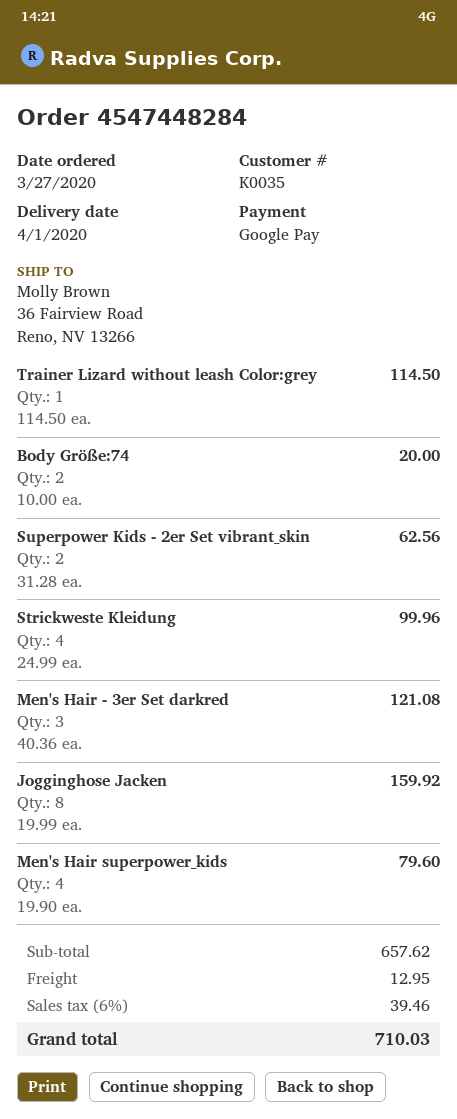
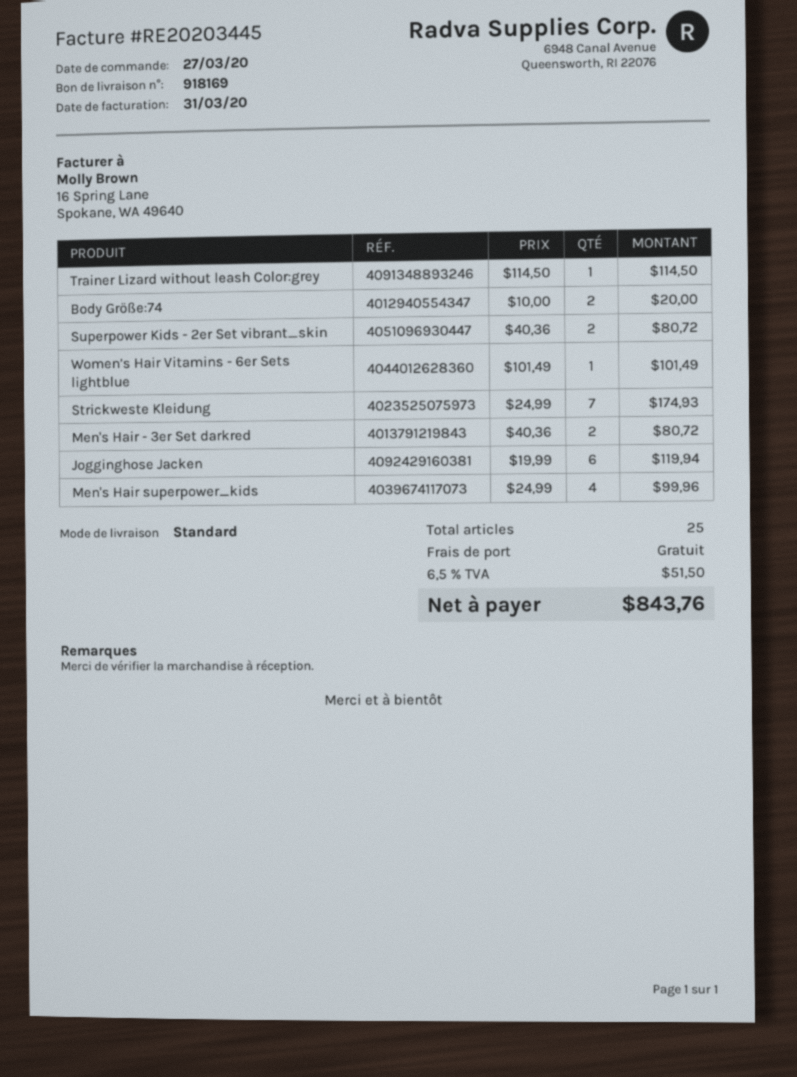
Superpower Kids - 2er Set vibrant_skin: 2 x 31.28 = 62.56 -> 2 x 40.36 = 80.72
Strickweste Kleidung: 4 x 24.99 = 99.96 -> 7 x 24.99 = 174.93
Men's Hair - 3er Set darkred: 3 x 40.36 = 121.08 -> 2 x 40.36 = 80.72
Jogginghose Jacken: 8 x 19.99 = 159.92 -> 6 x 19.99 = 119.94
Men's Hair superpower_kids: 4 x 19.90 = 79.60 -> 4 x 24.99 = 99.96
Women’s Hair Vitamins - 6er Sets lightblue: none -> 1 x 101.49 = 101.49
shipping: 12.95 -> 0.00
tax: 6% = 39.46 -> 6.5% = 51.50
total: 710.03 -> 843.76

